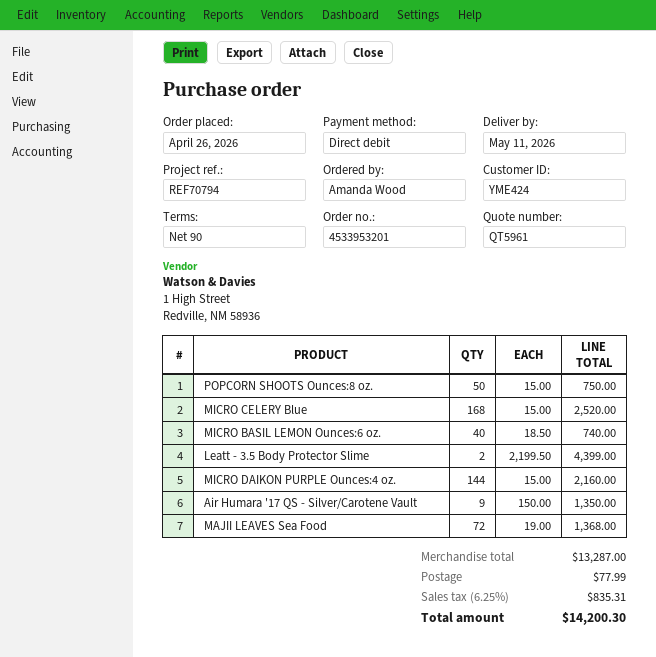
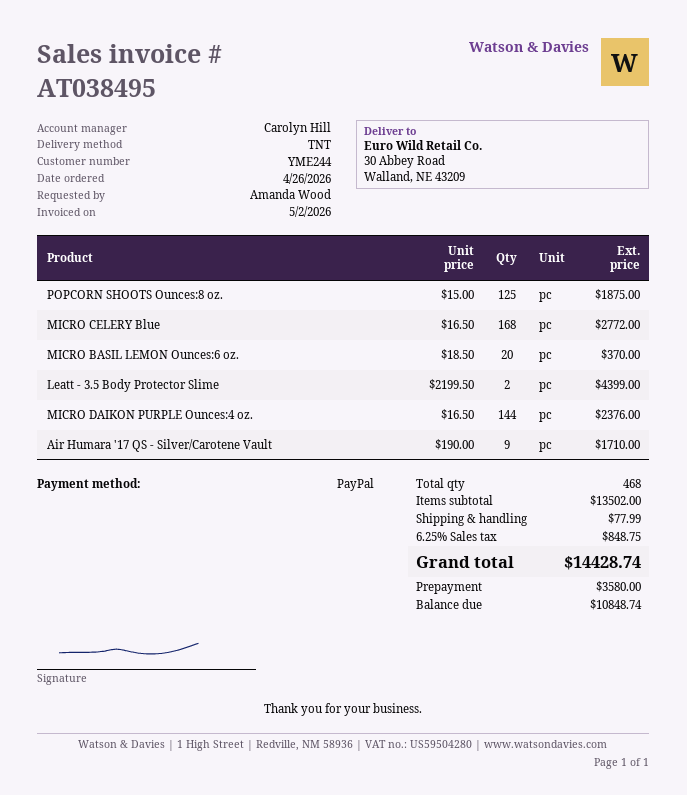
customer number: YME424 -> YME244
payment method: direct debit -> PayPal
POPCORN SHOOTS Ounces:8 oz.: 50 x 15.00 = 750.00 -> 125 x 15.00 = 1875.00
MICRO CELERY Blue: 168 x 15.00 = 2520.00 -> 168 x 16.50 = 2772.00
MICRO BASIL LEMON Ounces:6 oz.: 40 x 18.50 = 740.00 -> 20 x 18.50 = 370.00
MICRO DAIKON PURPLE Ounces:4 oz.: 144 x 15.00 = 2160.00 -> 144 x 16.50 = 2376.00
Air Humara '17 QS - Silver/Carotene Vault: 9 x 150.00 = 1350.00 -> 9 x 190.00 = 1710.00
MAJII LEAVES Sea Food: 72 x 19.00 = 1368.00 -> none
subtotal: 13287.00 -> 13502.00
tax: 6.25% = 835.31 -> 6.25% = 848.75
total: 14200.30 -> 14428.74

